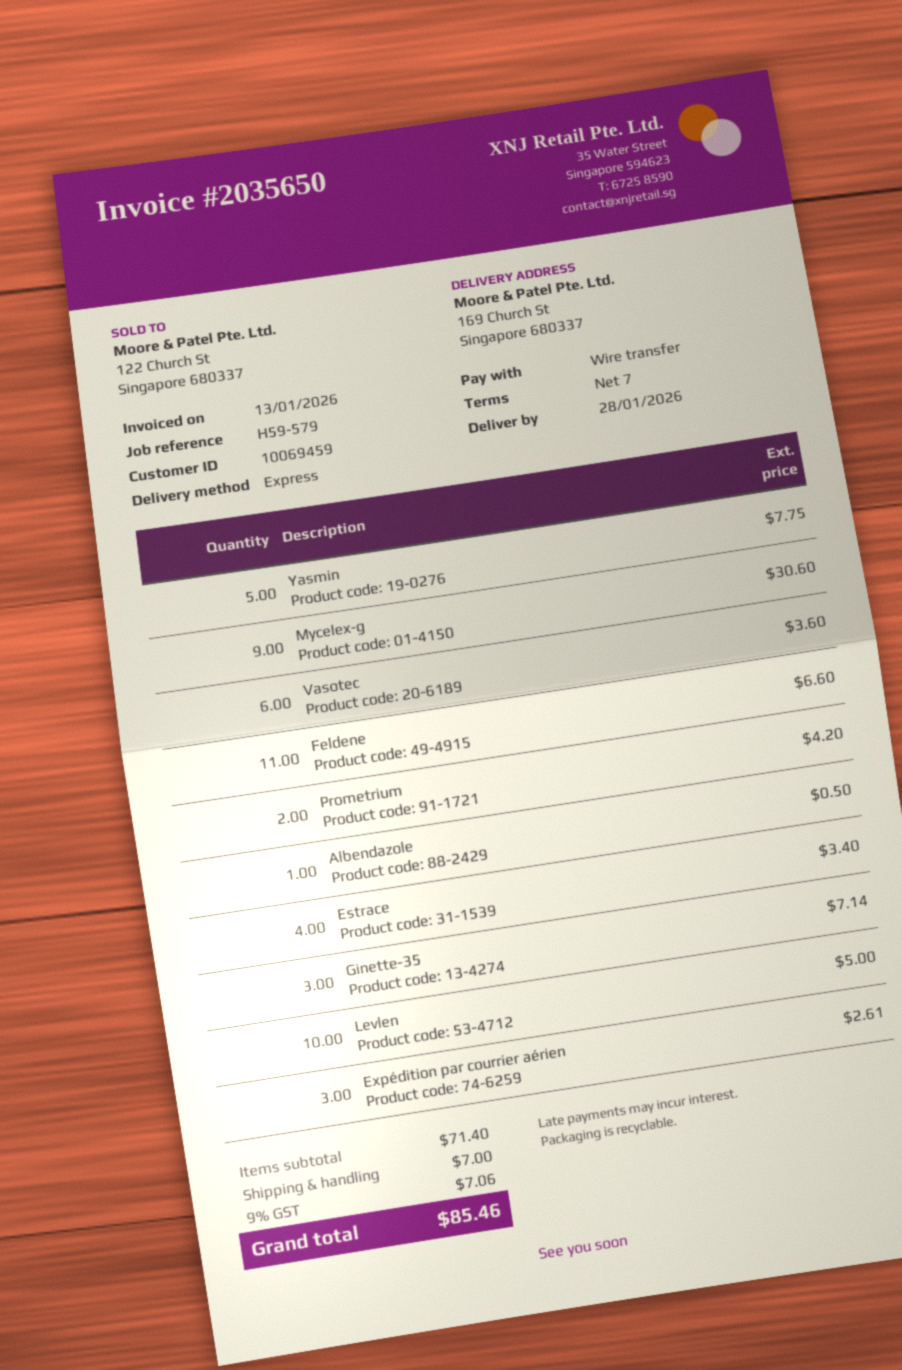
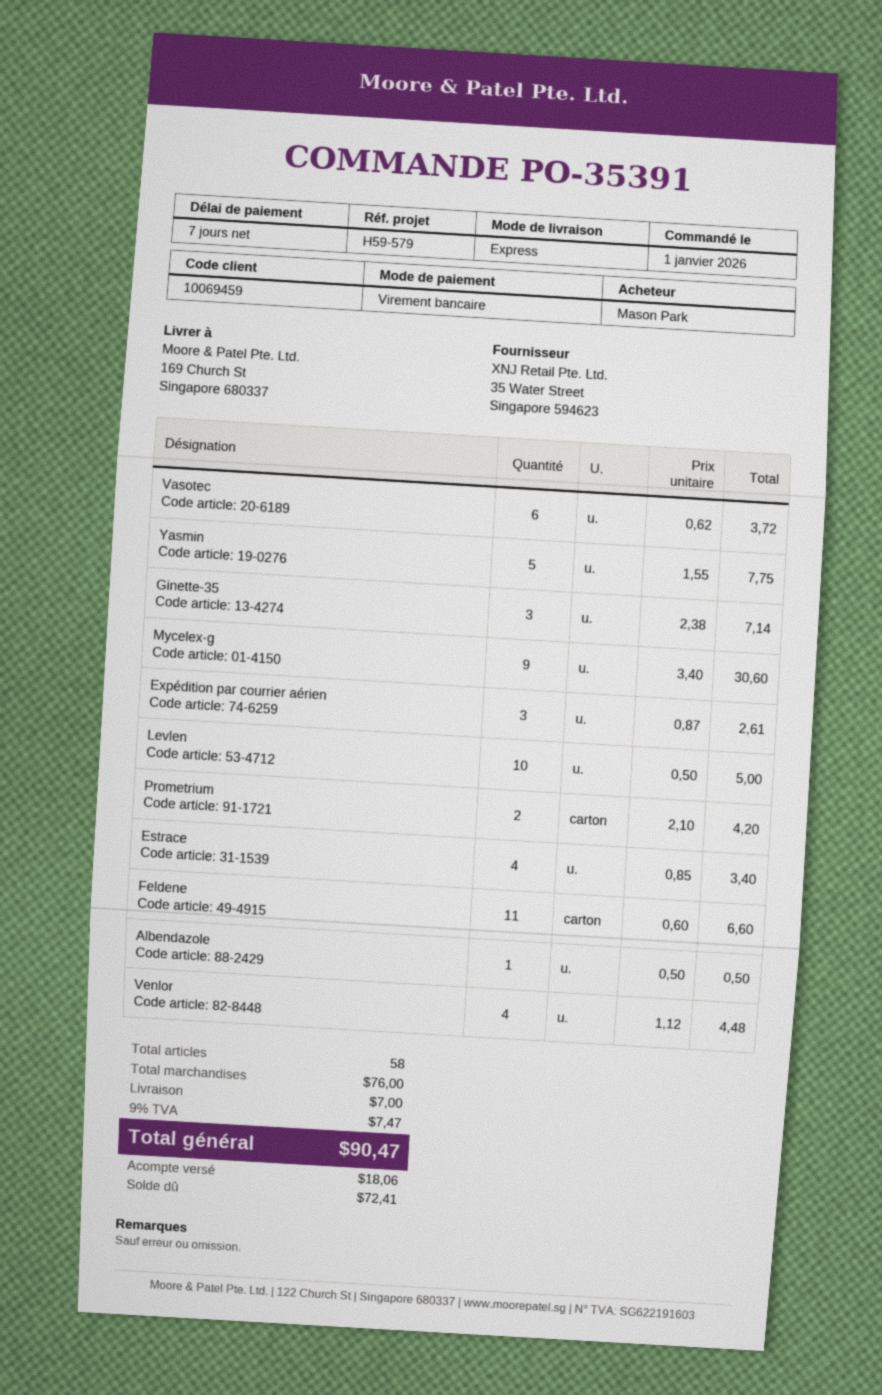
Vasotec: 6 for 3.60 -> 6 for 3.72
Venlor: none -> 4 for 4.48
subtotal: 71.40 -> 76.00
tax: 9% = 7.06 -> 9% = 7.47
total: 85.46 -> 90.47

